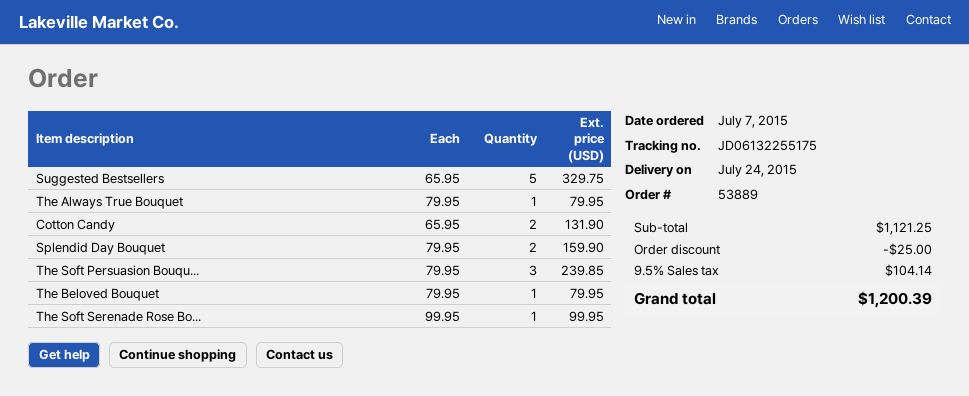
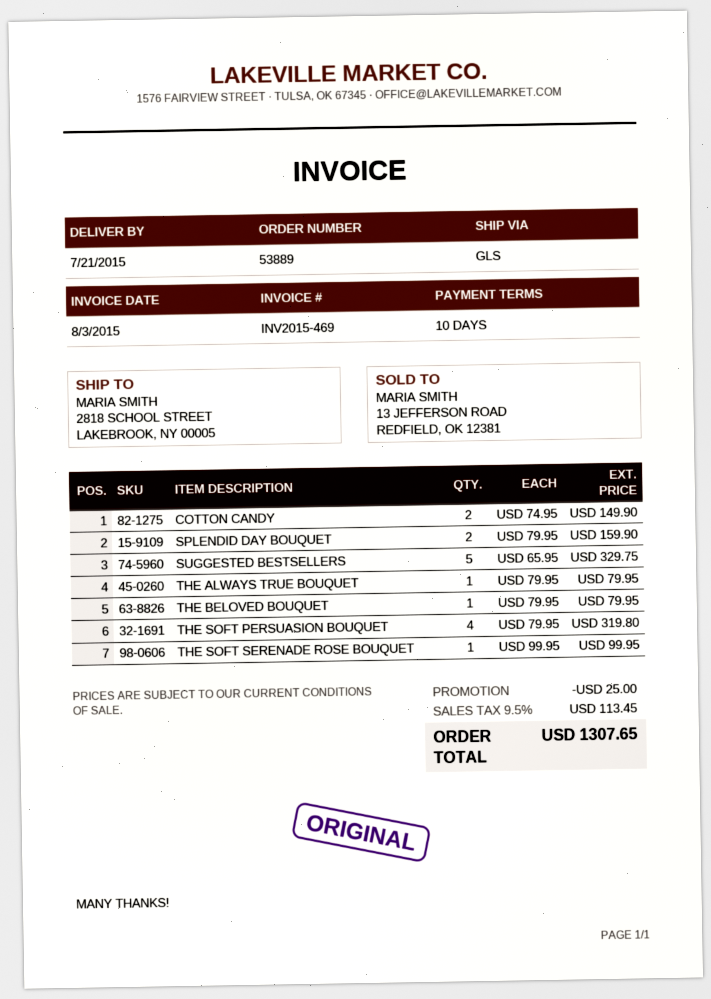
delivery date: 2015-07-24 -> 2015-07-21
Cotton Candy: 2 x 65.95 = 131.90 -> 2 x 74.95 = 149.90
The Soft Persuasion Bouqu...: 3 x 79.95 = 239.85 -> 4 x 79.95 = 319.80
tax: 9.5% = 104.14 -> 9.5% = 113.45
total: 1200.39 -> 1307.65

